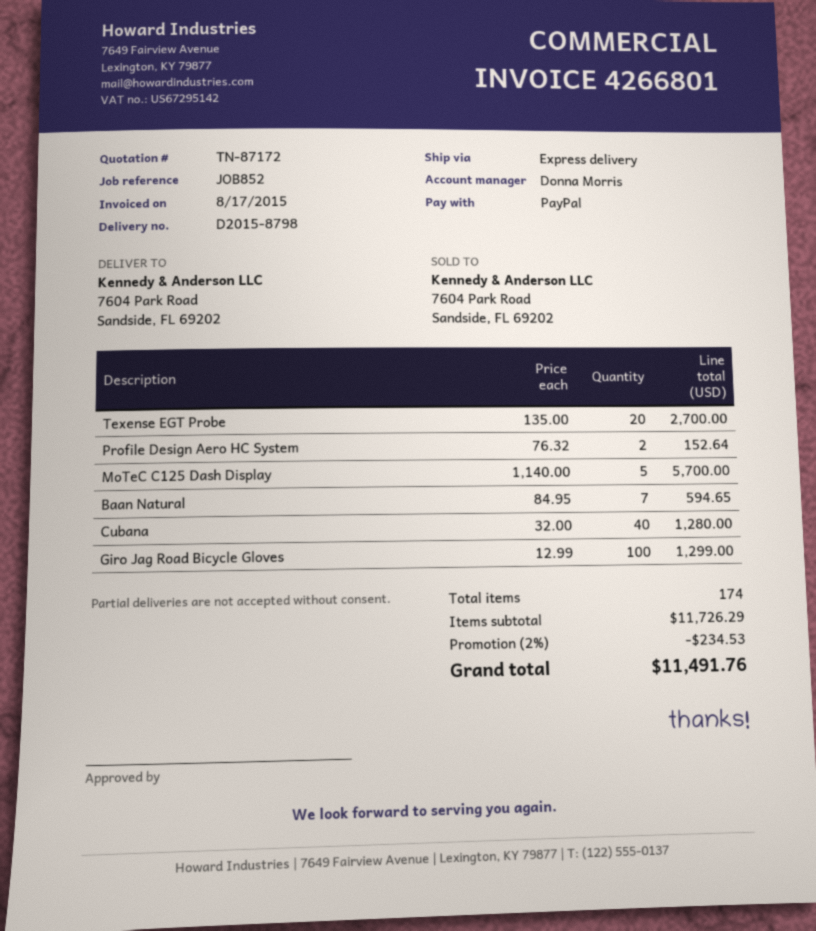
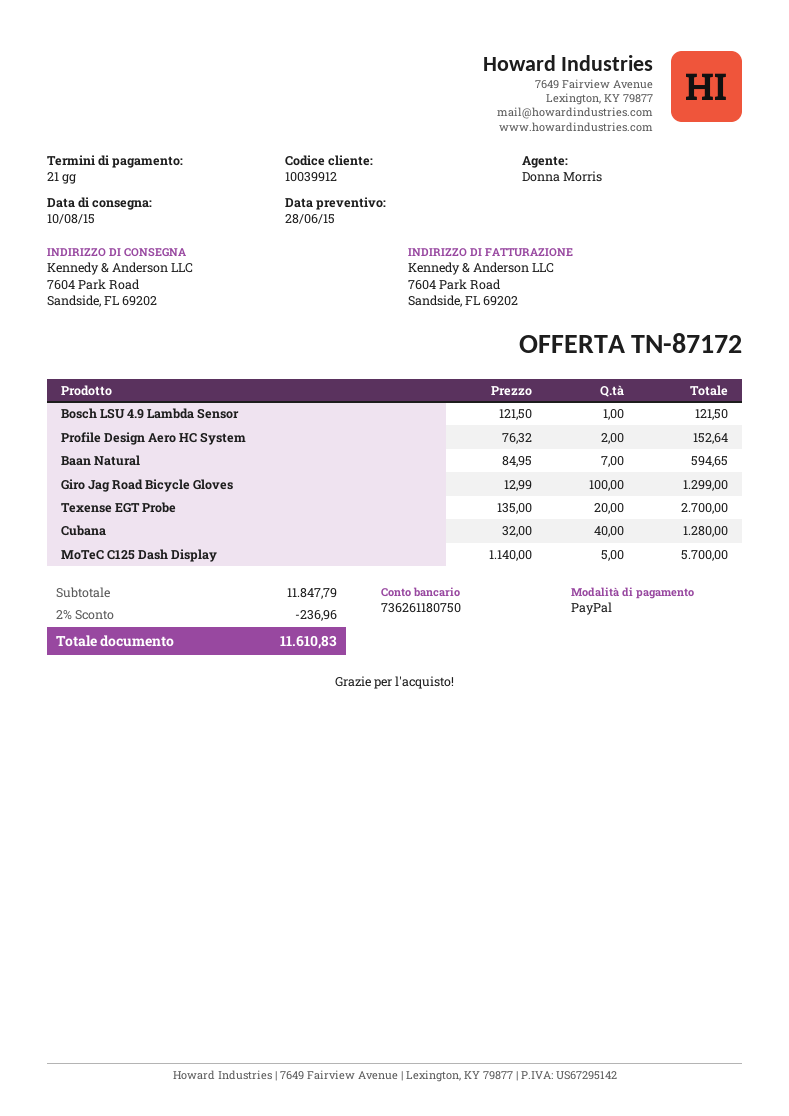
Bosch LSU 4.9 Lambda Sensor: none -> 1 x 121.50 = 121.50
subtotal: 11726.29 -> 11847.79
discount: 2% = 234.53 -> 2% = 236.96
total: 11491.76 -> 11610.83

